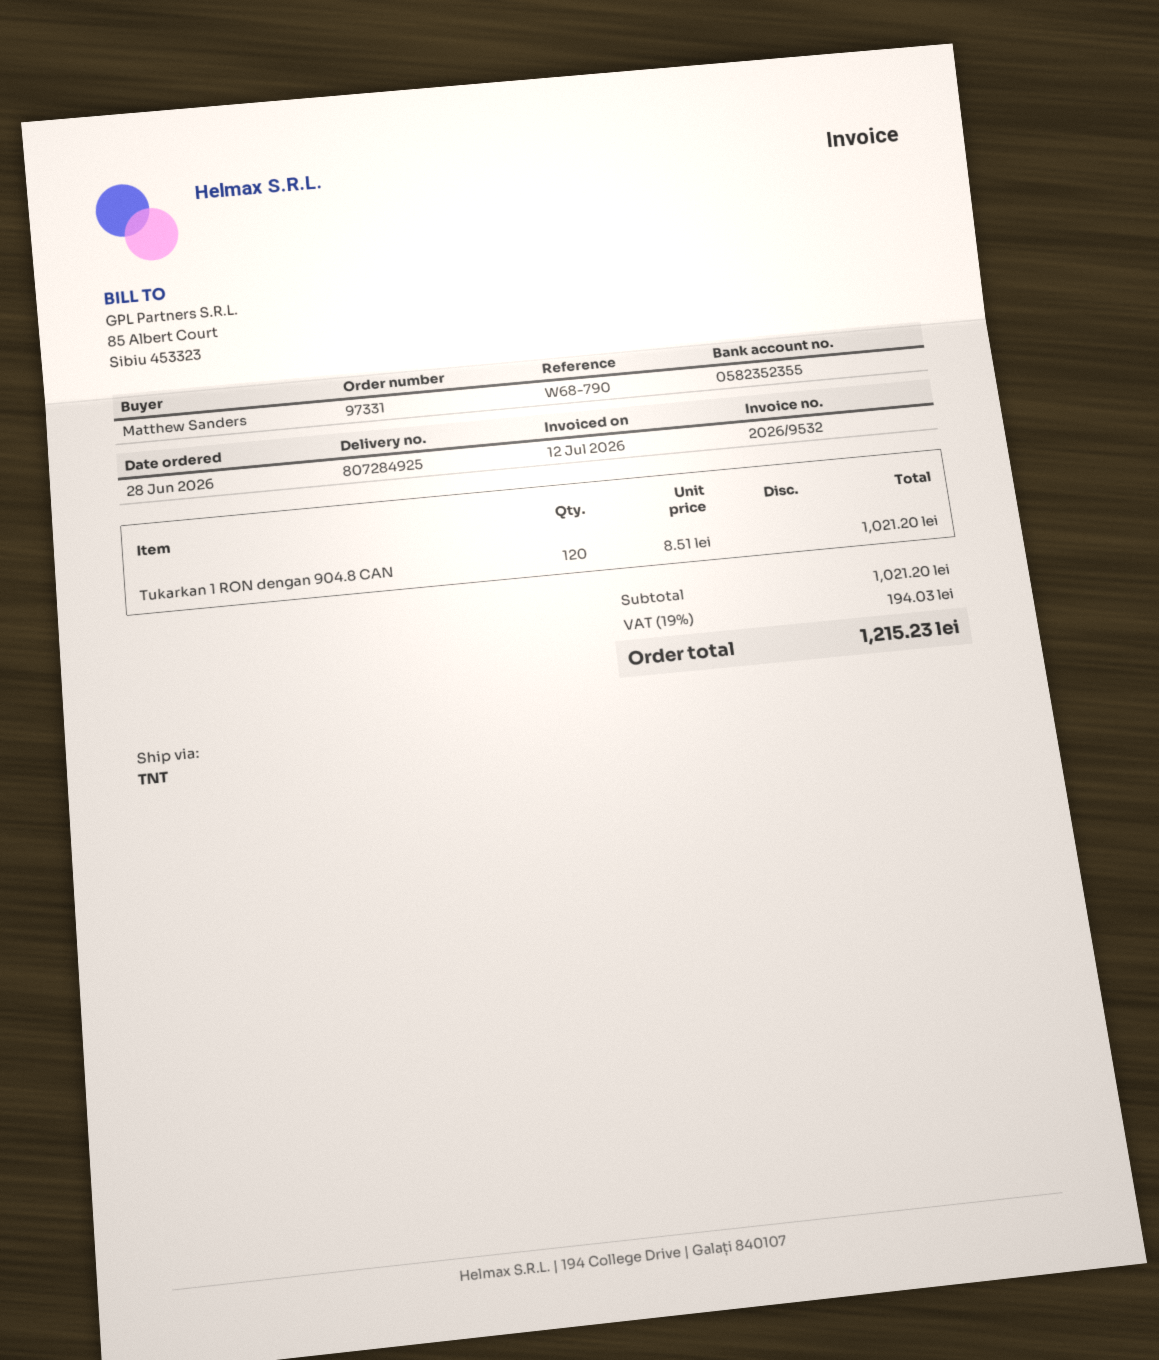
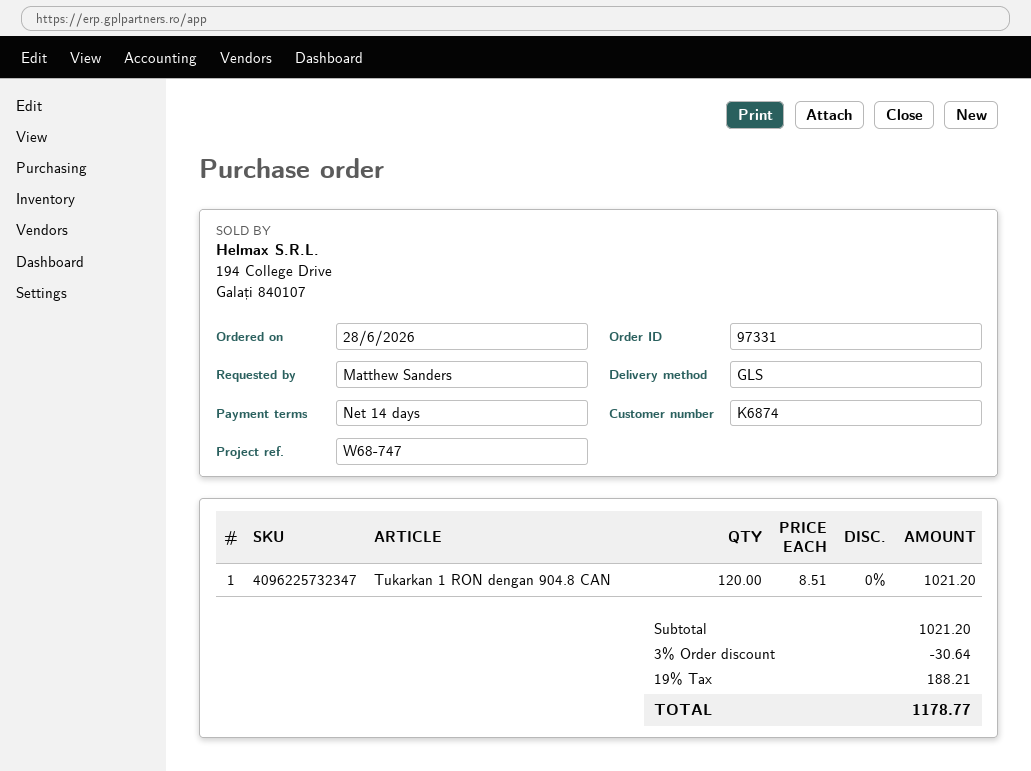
reference: W68-790 -> W68-747
shipping method: TNT -> GLS
discount: none -> 3% = 30.64
tax: 19% = 194.03 -> 19% = 188.21
total: 1215.23 -> 1178.77

